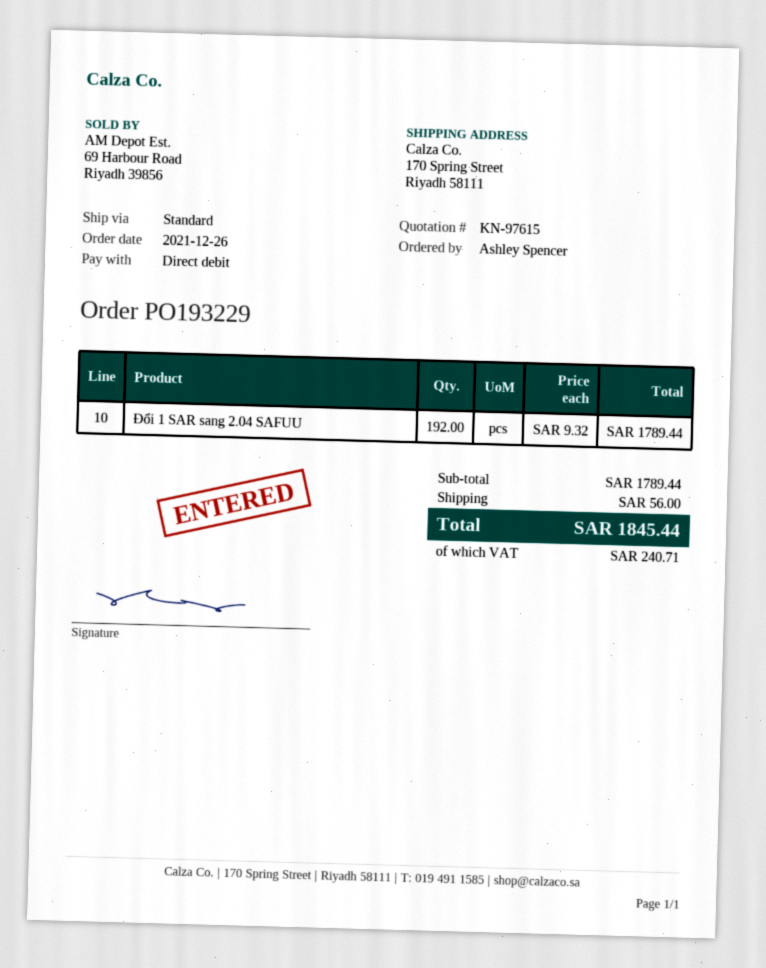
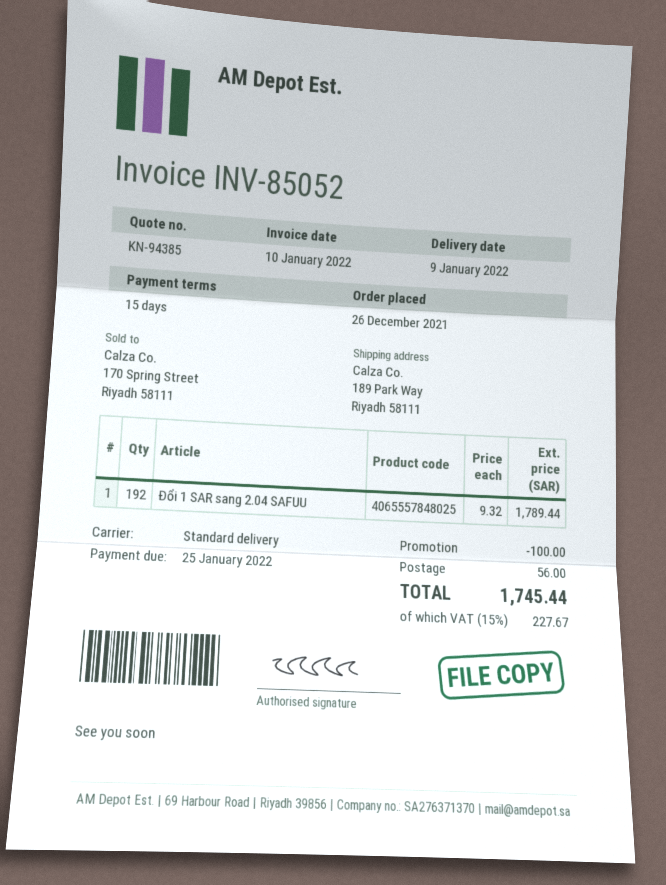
quote number: KN-97615 -> KN-94385
ship to: 170 Spring Street, Riyadh 58111 -> 189 Park Way, Riyadh 58111
discount: none -> 100.00
tax: 240.71 -> 227.67
total: 1845.44 -> 1745.44

